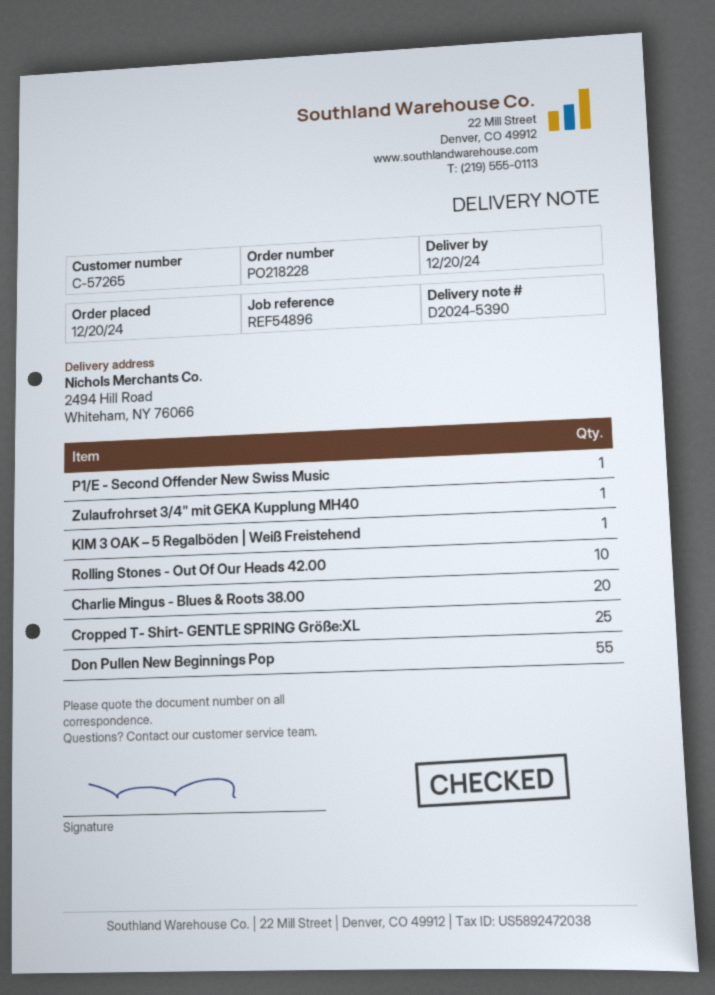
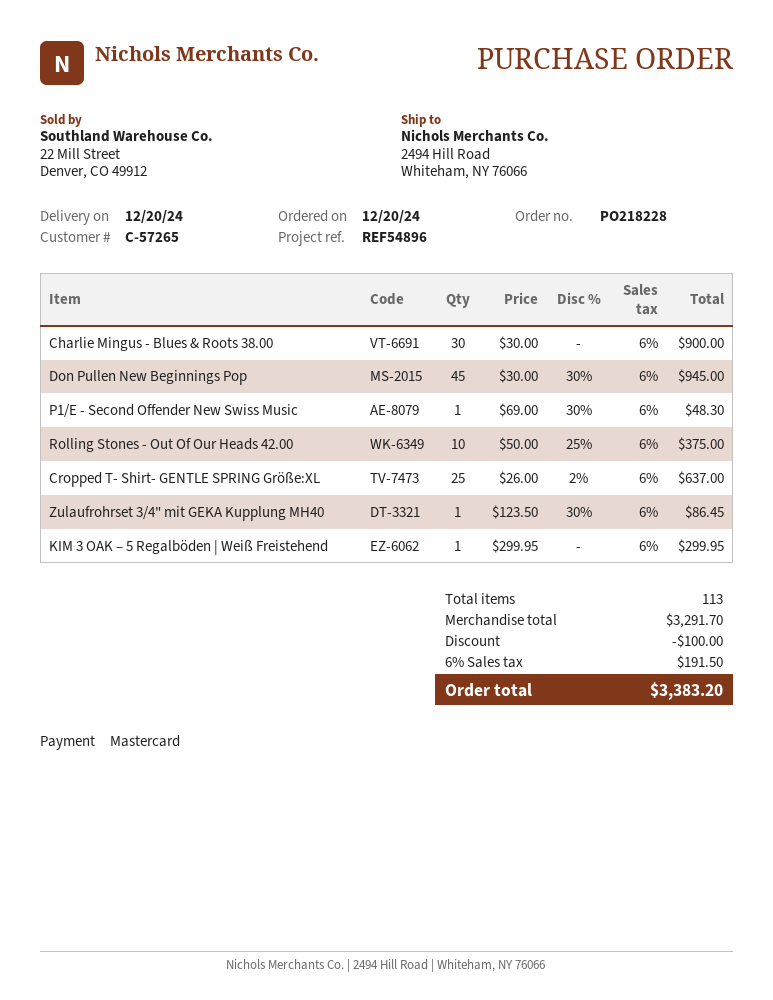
Charlie Mingus - Blues & Roots 38.00: 20 -> 30
Don Pullen New Beginnings Pop: 55 -> 45

